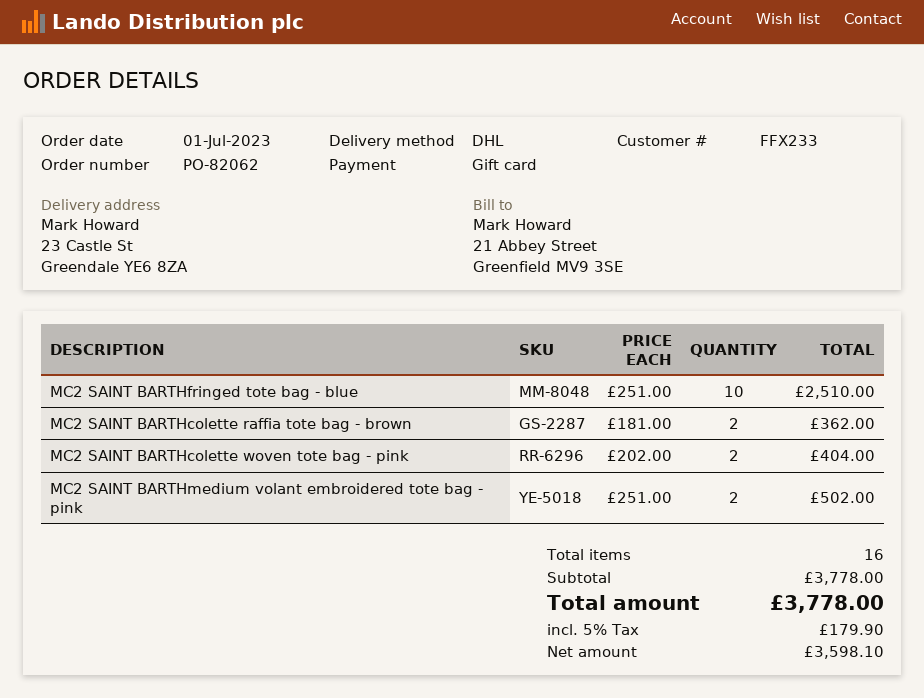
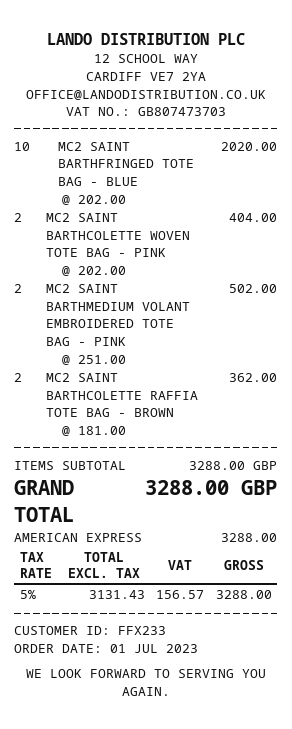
payment method: gift card -> American Express
MC2 SAINT BARTHfringed tote bag - blue: 10 x 251.00 = 2510.00 -> 10 x 202.00 = 2020.00
subtotal: 3778.00 -> 3288.00
net: 3598.10 -> 3131.43
tax: 5% = 179.90 -> 5% = 156.57
total: 3778.00 -> 3288.00

